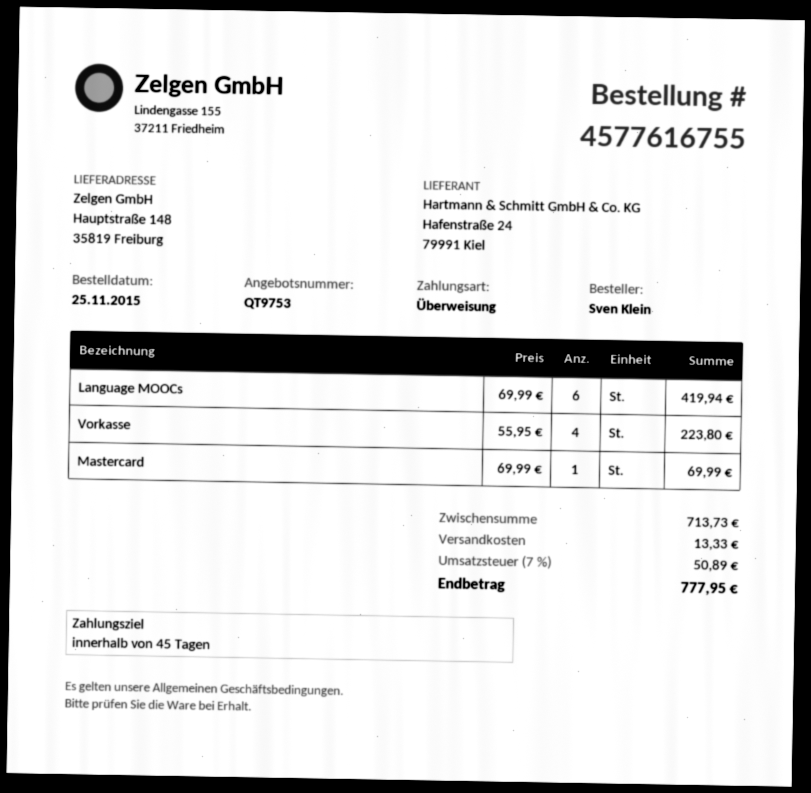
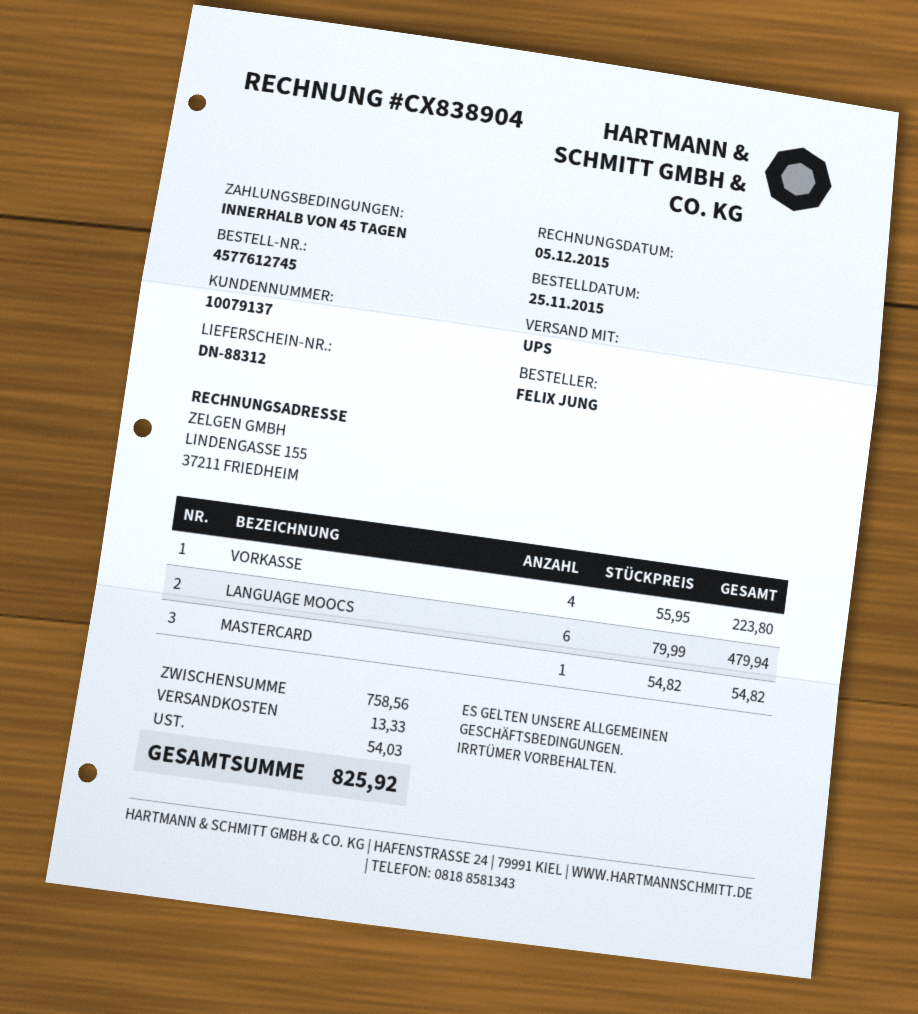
order number: 4577616755 -> 4577612745
ordered by: Sven Klein -> FELIX JUNG
Language MOOCs: 6 x 69.99 = 419.94 -> 6 x 79.99 = 479.94
Mastercard: 1 x 69.99 = 69.99 -> 1 x 54.82 = 54.82
subtotal: 713.73 -> 758.56
tax: 50.89 -> 54.03
total: 777.95 -> 825.92

